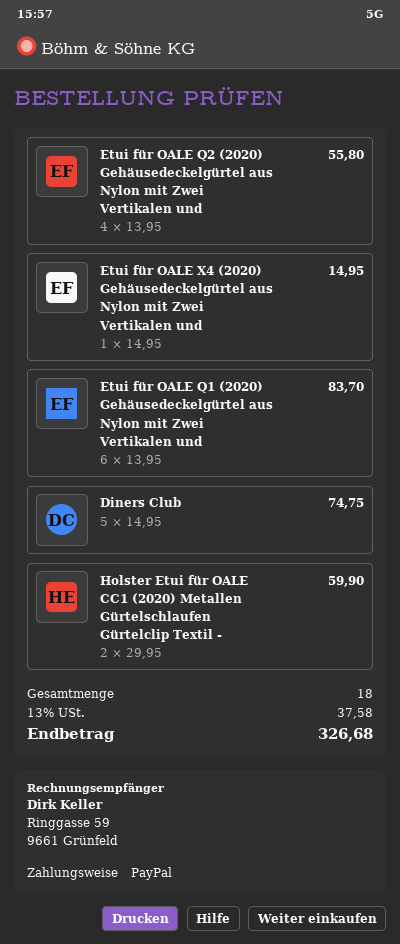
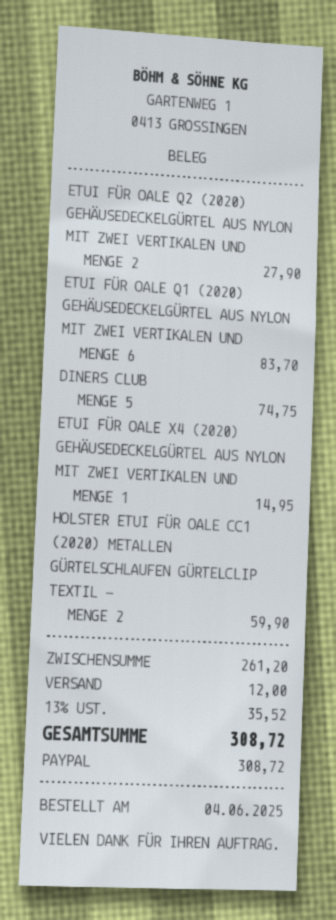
Etui für OALE Q2 (2020) Gehäusedeckelgürtel aus Nylon mit Zwei Vertikalen und: 4 for 55.80 -> 2 for 27.90
shipping: none -> 12.00
tax: 13% = 37.58 -> 13% = 35.52
total: 326.68 -> 308.72

